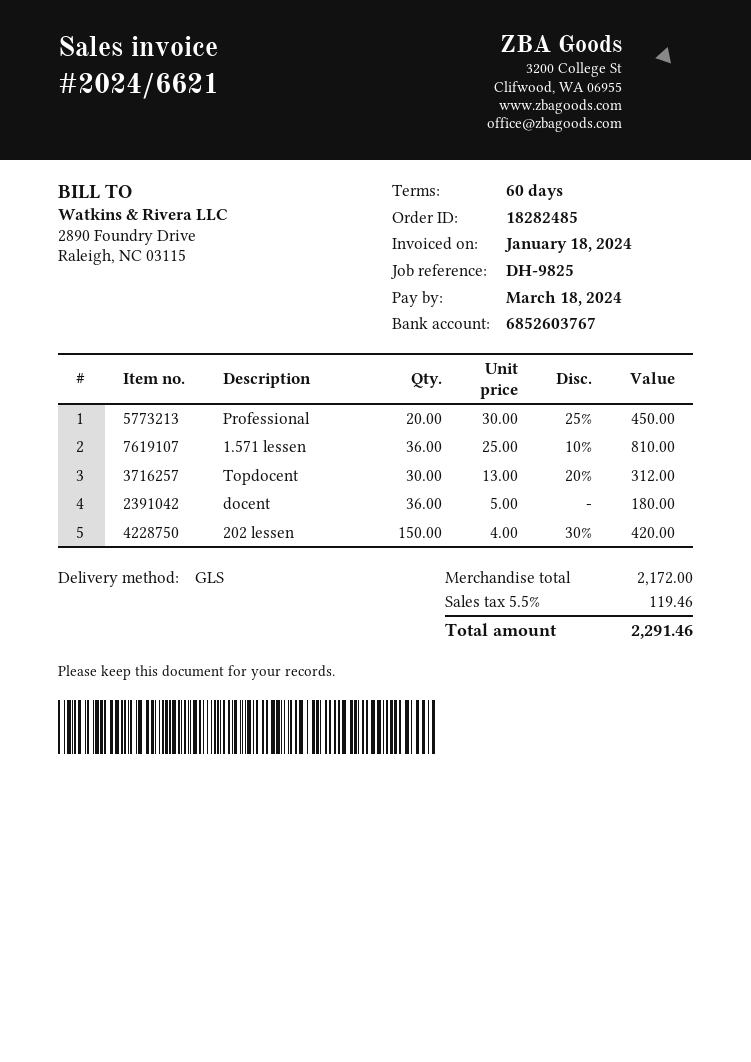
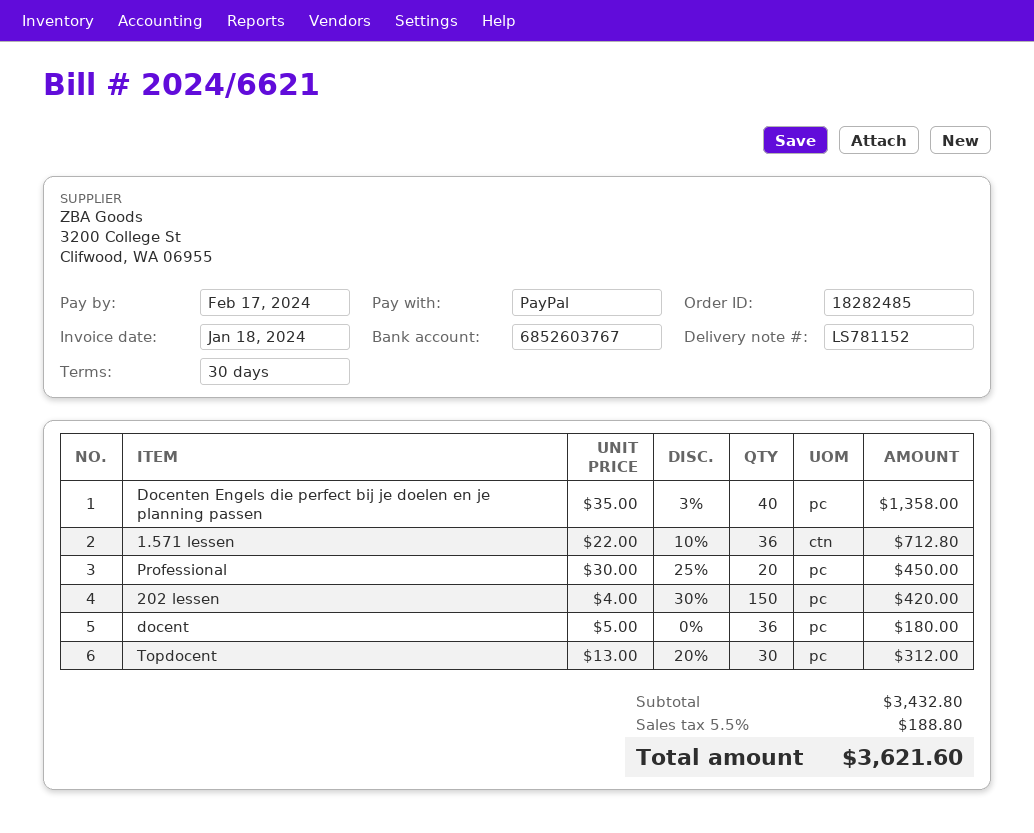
payment terms: 60 days -> 30 days
due date: 2024-03-18 -> 2024-02-17
1.571 lessen: 36 x 25.00 - 10% = 810.00 -> 36 x 22.00 - 10% = 712.80
Docenten Engels die perfect bij je doelen en je planning passen: none -> 40 x 35.00 - 3% = 1358.00
subtotal: 2172.00 -> 3432.80
tax: 5.5% = 119.46 -> 5.5% = 188.80
total: 2291.46 -> 3621.60

